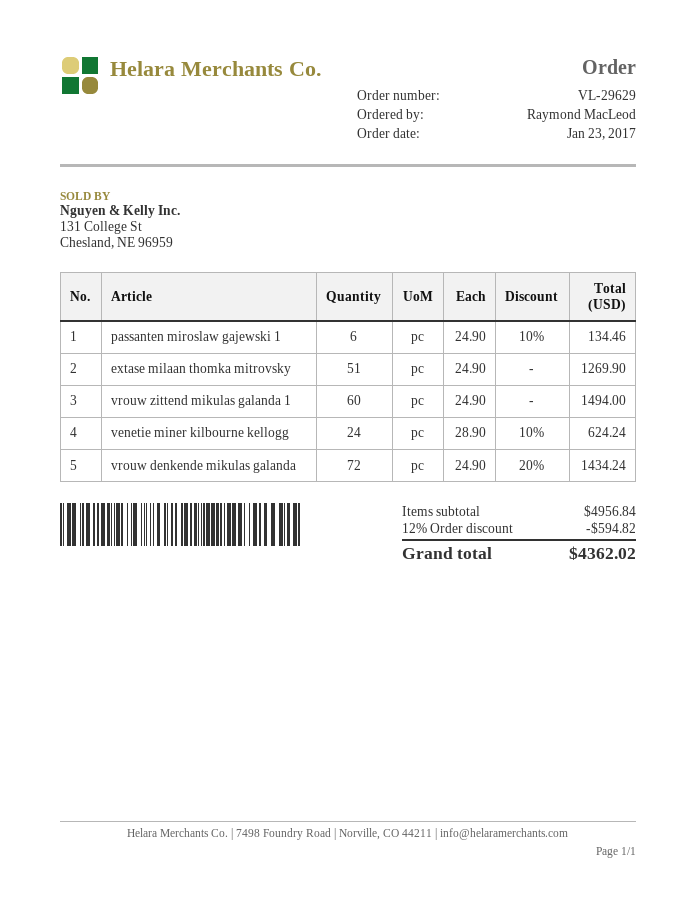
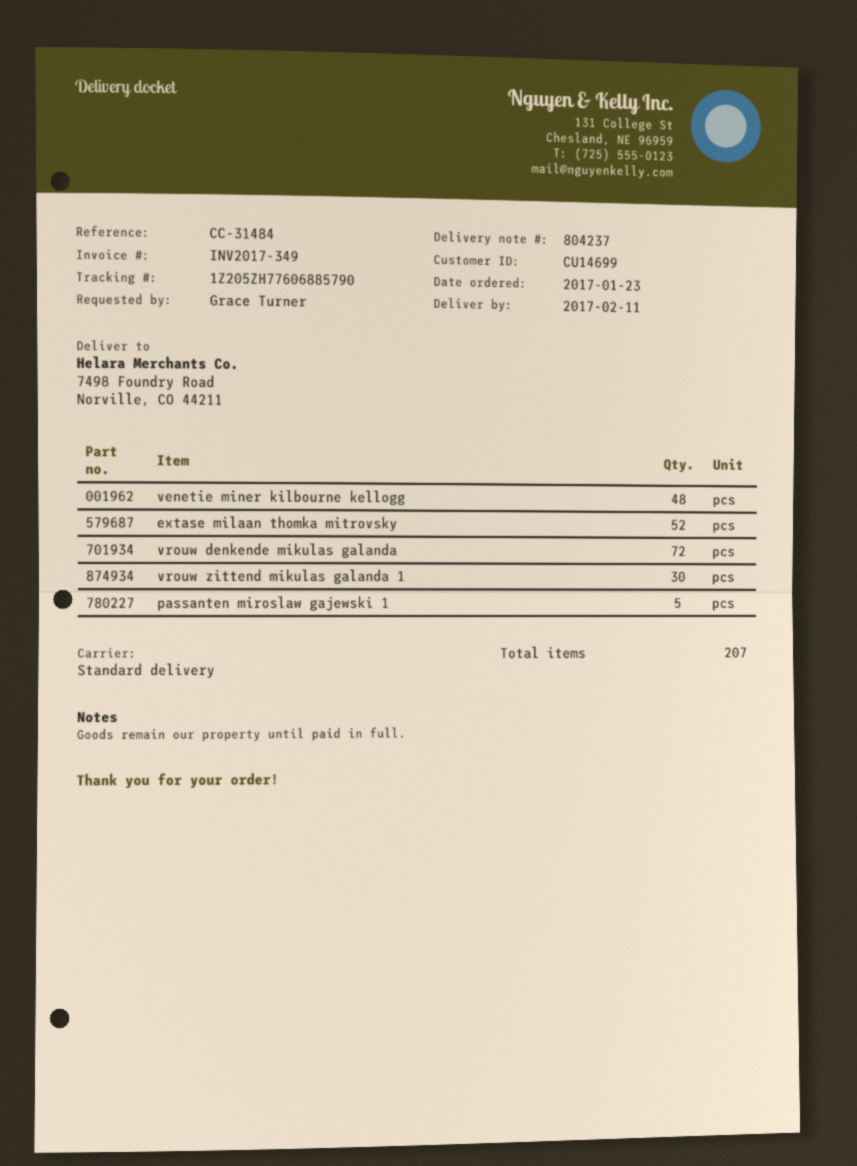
ordered by: Raymond MacLeod -> Grace Turner
passanten miroslaw gajewski 1: 6 -> 5
extase milaan thomka mitrovsky: 51 -> 52
vrouw zittend mikulas galanda 1: 60 -> 30
venetie miner kilbourne kellogg: 24 -> 48

